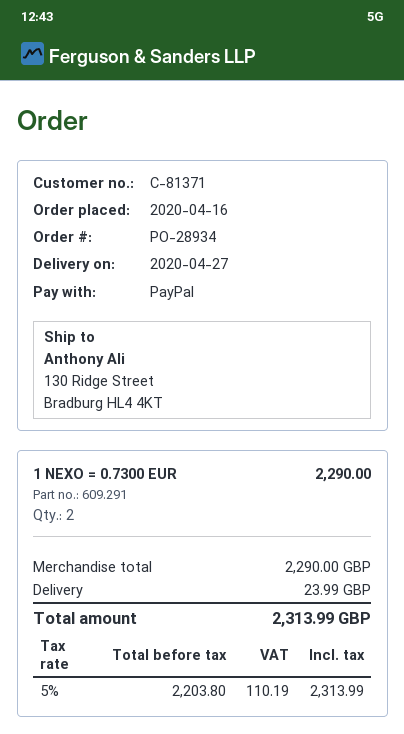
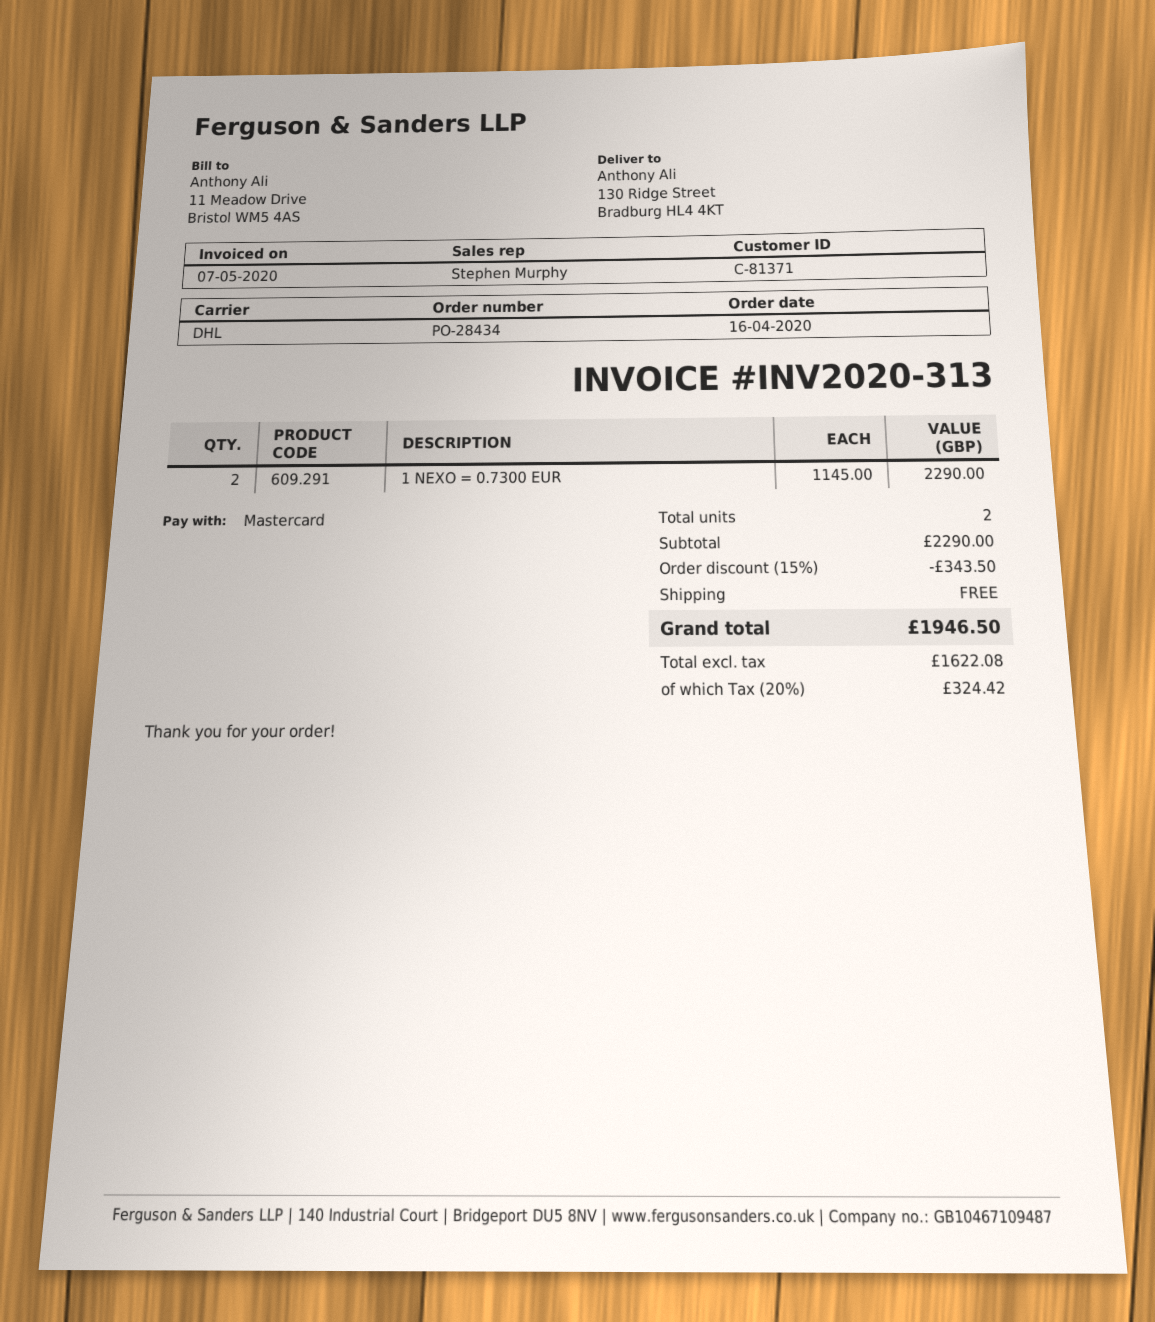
order number: PO-28934 -> PO-28434
payment method: PayPal -> Mastercard
discount: none -> 15% = 343.50
shipping: 23.99 -> 0.00
net: 2203.80 -> 1622.08
tax: 5% = 110.19 -> 20% = 324.42
total: 2313.99 -> 1946.50

